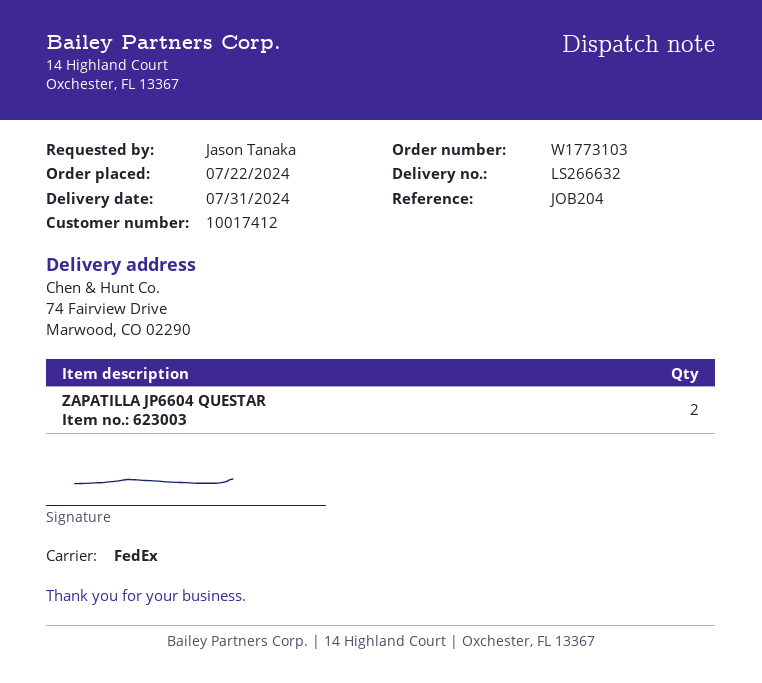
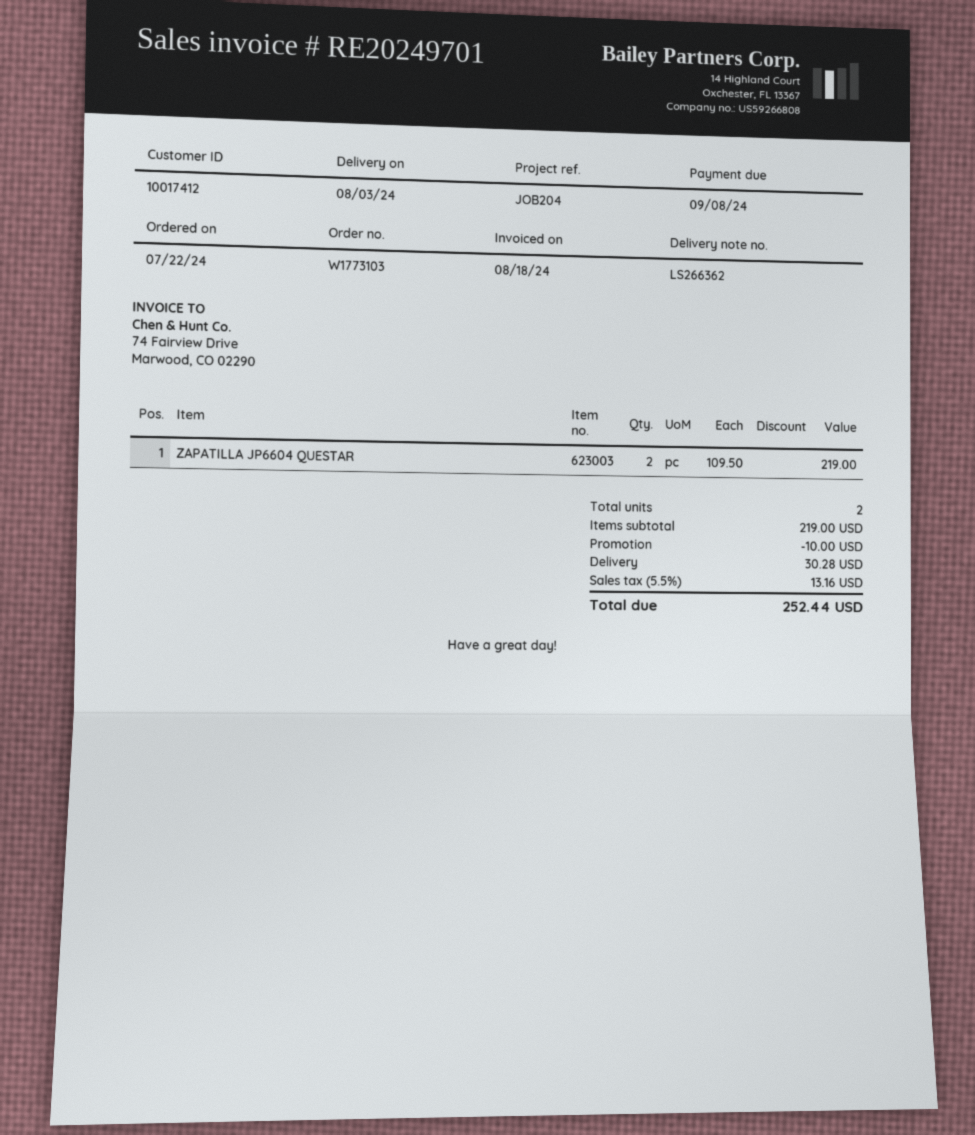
delivery note number: LS266632 -> LS266362
delivery date: 2024-07-31 -> 2024-08-03

